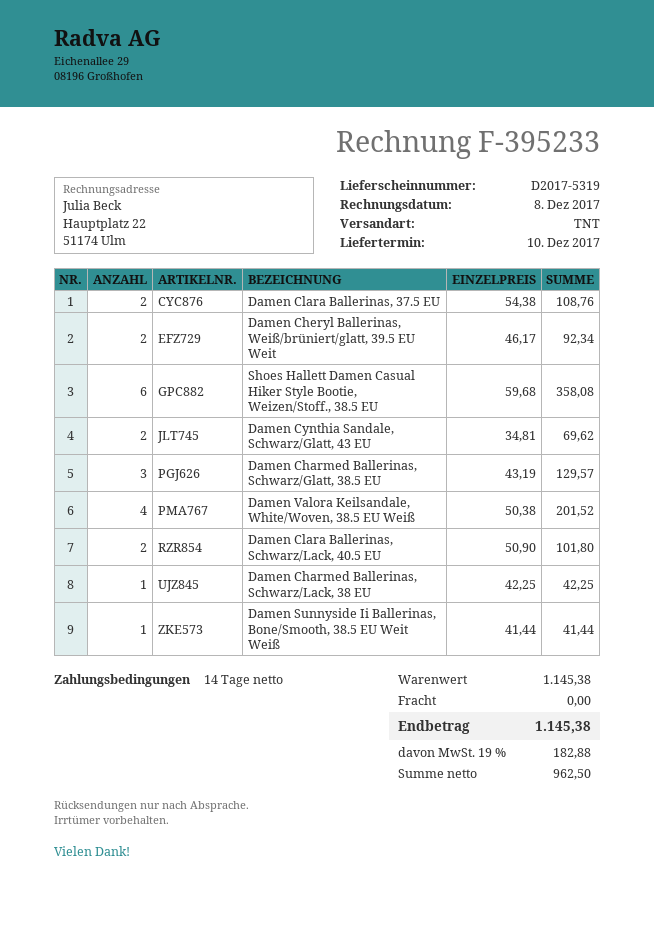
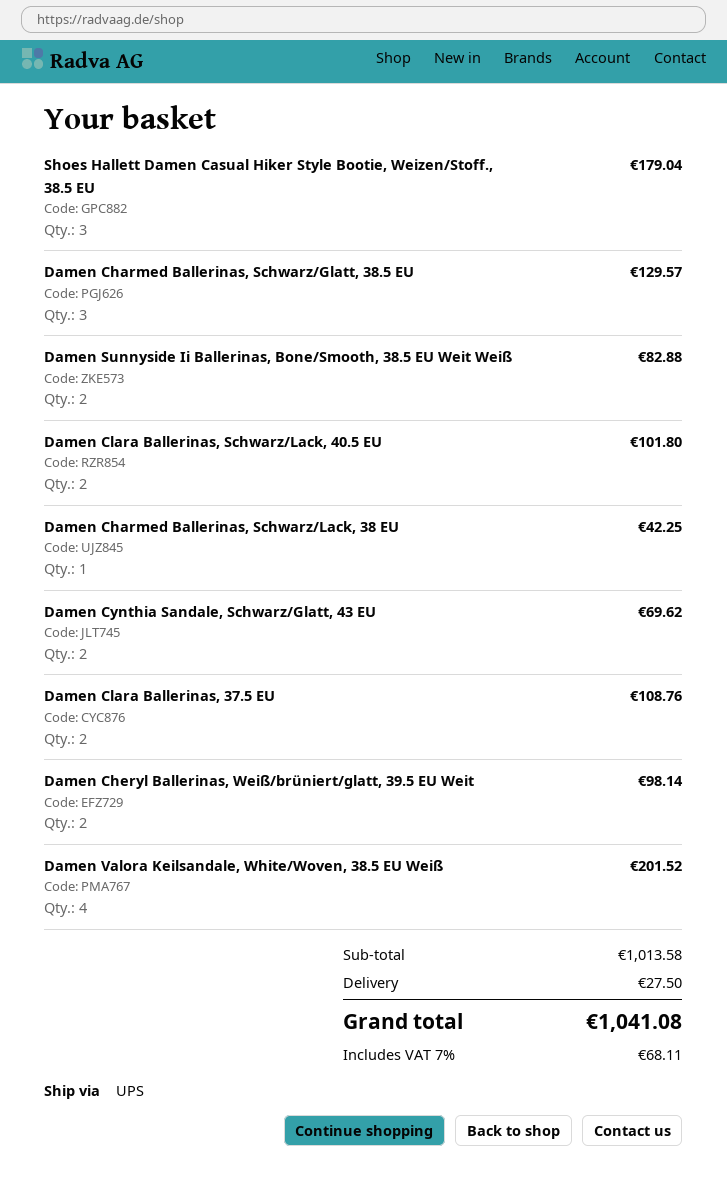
shipping method: TNT -> UPS
Damen Cheryl Ballerinas, Weiß/brüniert/glatt, 39.5 EU Weit: 2 for 92.34 -> 2 for 98.14
Shoes Hallett Damen Casual Hiker Style Bootie, Weizen/Stoff., 38.5 EU: 6 for 358.08 -> 3 for 179.04
Damen Sunnyside Ii Ballerinas, Bone/Smooth, 38.5 EU Weit Weiß: 1 for 41.44 -> 2 for 82.88
subtotal: 1145.38 -> 1013.58
shipping: 0.00 -> 27.50
tax: 19% = 182.88 -> 7% = 68.11
total: 1145.38 -> 1041.08

